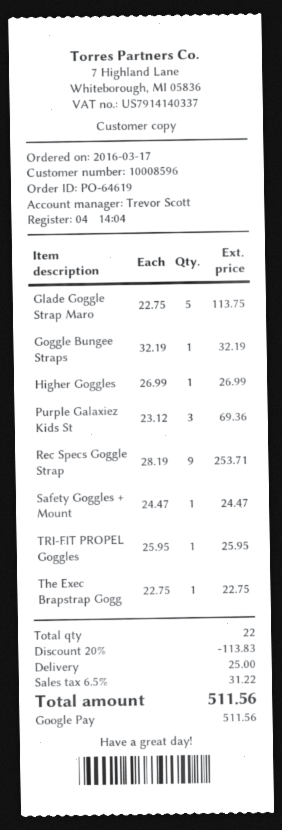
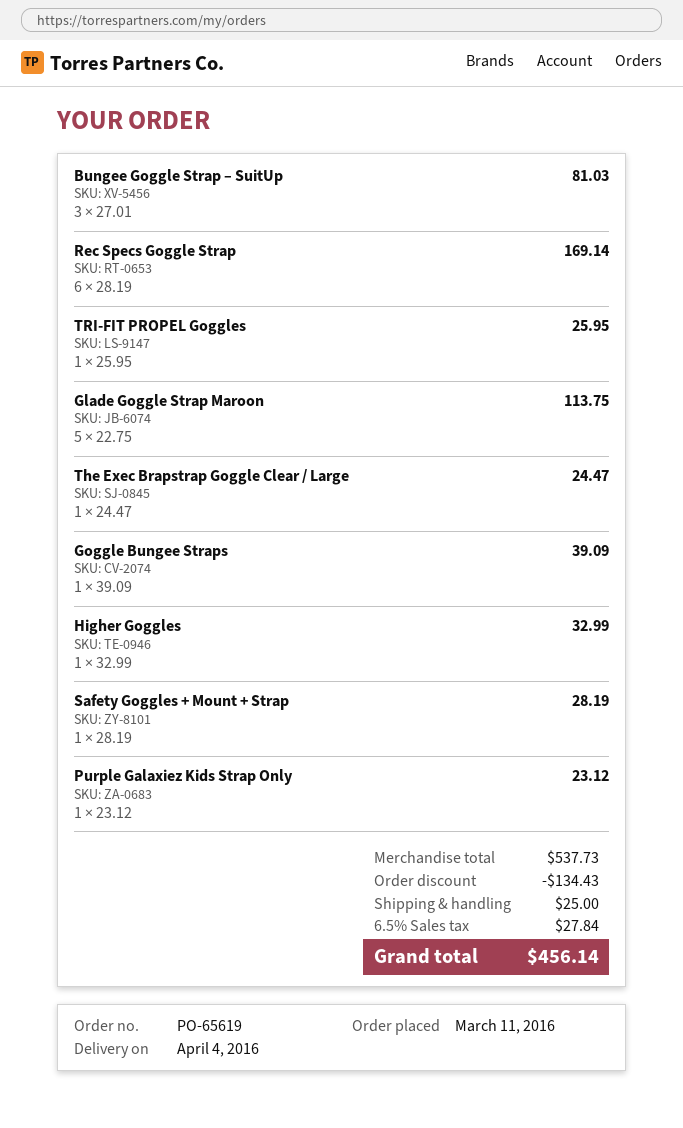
order number: PO-64619 -> PO-65619
order date: 2016-03-17 -> 2016-03-11
Goggle Bungee Straps: 1 x 32.19 = 32.19 -> 1 x 39.09 = 39.09
Higher Goggles: 1 x 26.99 = 26.99 -> 1 x 32.99 = 32.99
Purple Galaxiez Kids St: 3 x 23.12 = 69.36 -> 1 x 23.12 = 23.12
Rec Specs Goggle Strap: 9 x 28.19 = 253.71 -> 6 x 28.19 = 169.14
Safety Goggles + Mount: 1 x 24.47 = 24.47 -> 1 x 28.19 = 28.19
The Exec Brapstrap Gogg: 1 x 22.75 = 22.75 -> 1 x 24.47 = 24.47
Bungee Goggle Strap – SuitUp: none -> 3 x 27.01 = 81.03
discount: 113.83 -> 134.43
tax: 6.5% = 31.22 -> 6.5% = 27.84
total: 511.56 -> 456.14

